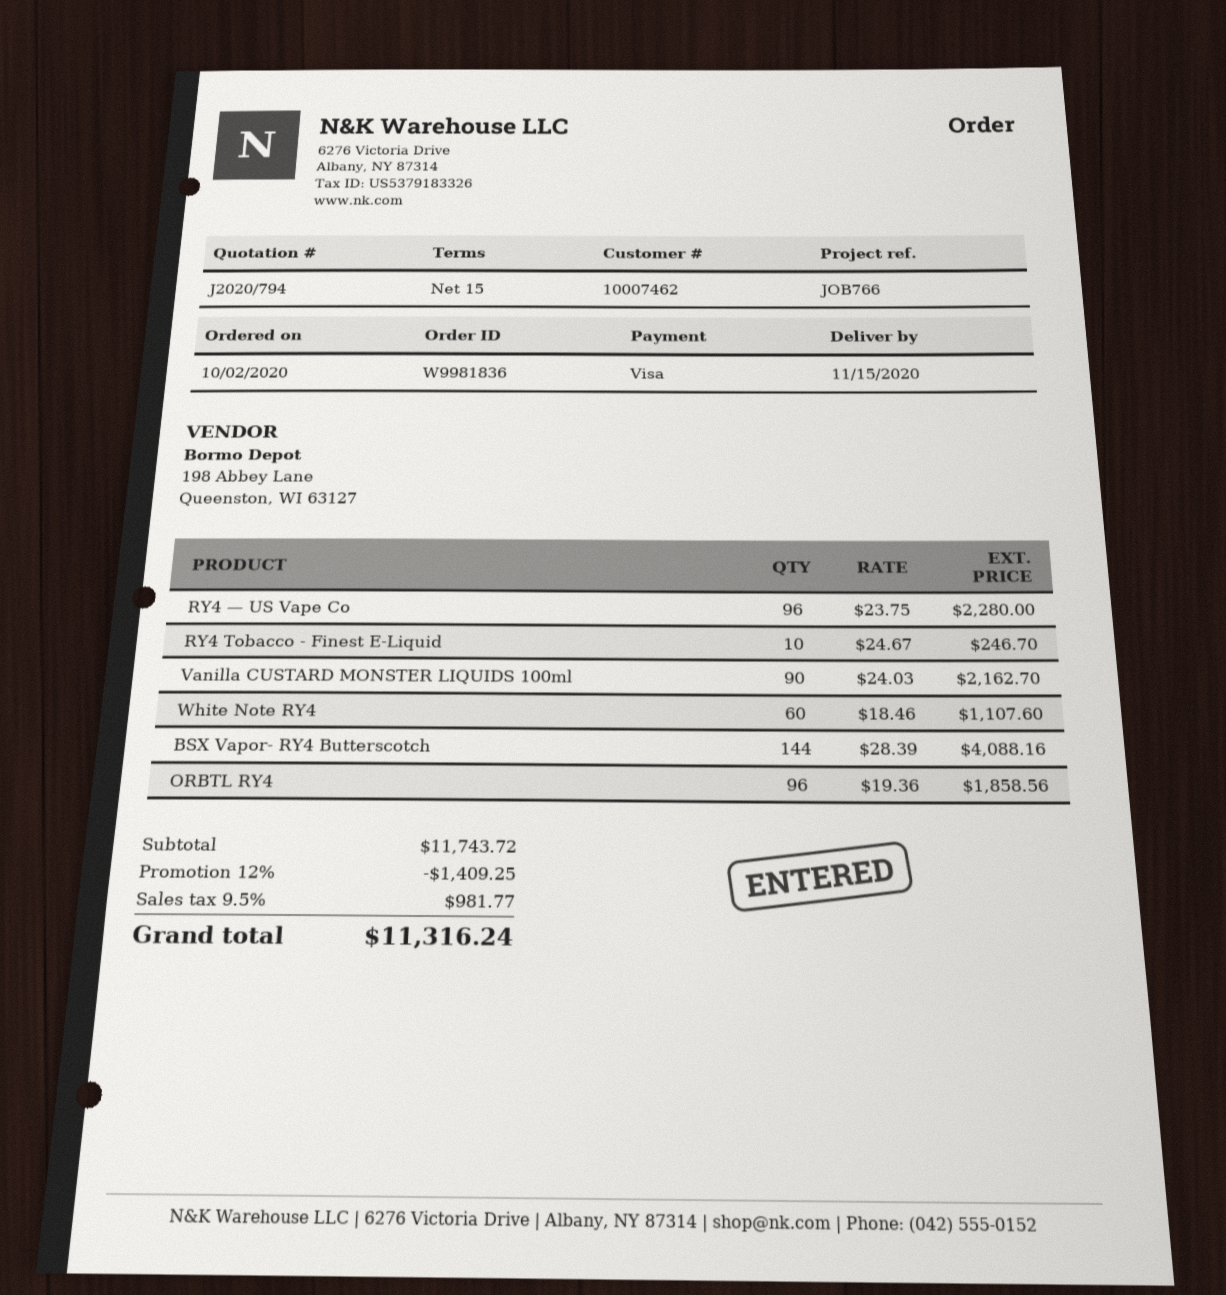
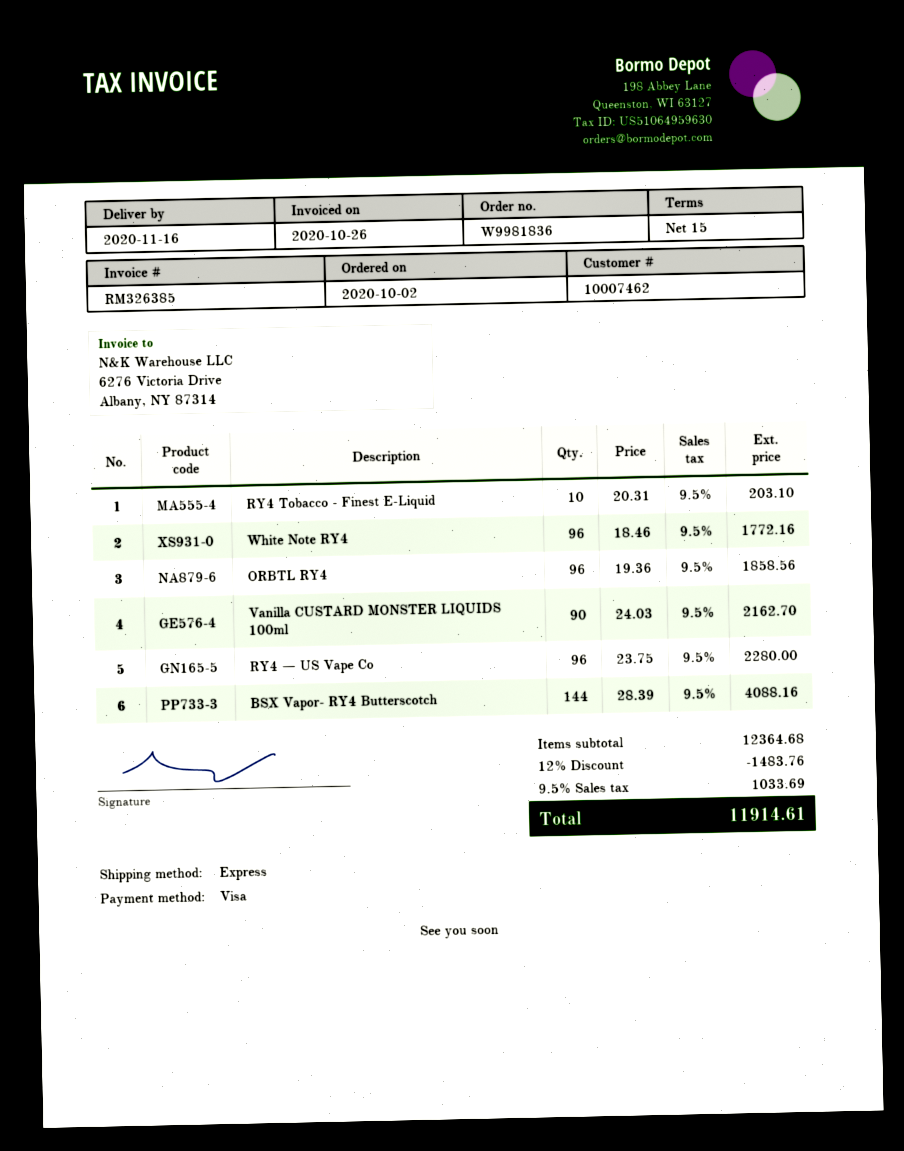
delivery date: 2020-11-15 -> 2020-11-16
RY4 Tobacco - Finest E-Liquid: 10 x 24.67 = 246.70 -> 10 x 20.31 = 203.10
White Note RY4: 60 x 18.46 = 1107.60 -> 96 x 18.46 = 1772.16
subtotal: 11743.72 -> 12364.68
discount: 12% = 1409.25 -> 12% = 1483.76
tax: 9.5% = 981.77 -> 9.5% = 1033.69
total: 11316.24 -> 11914.61

